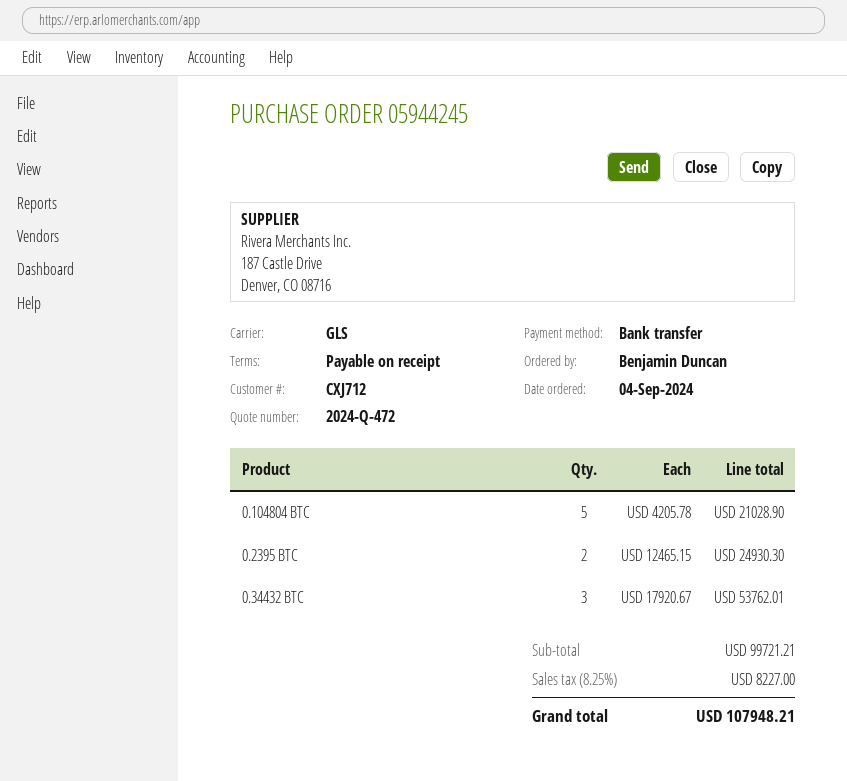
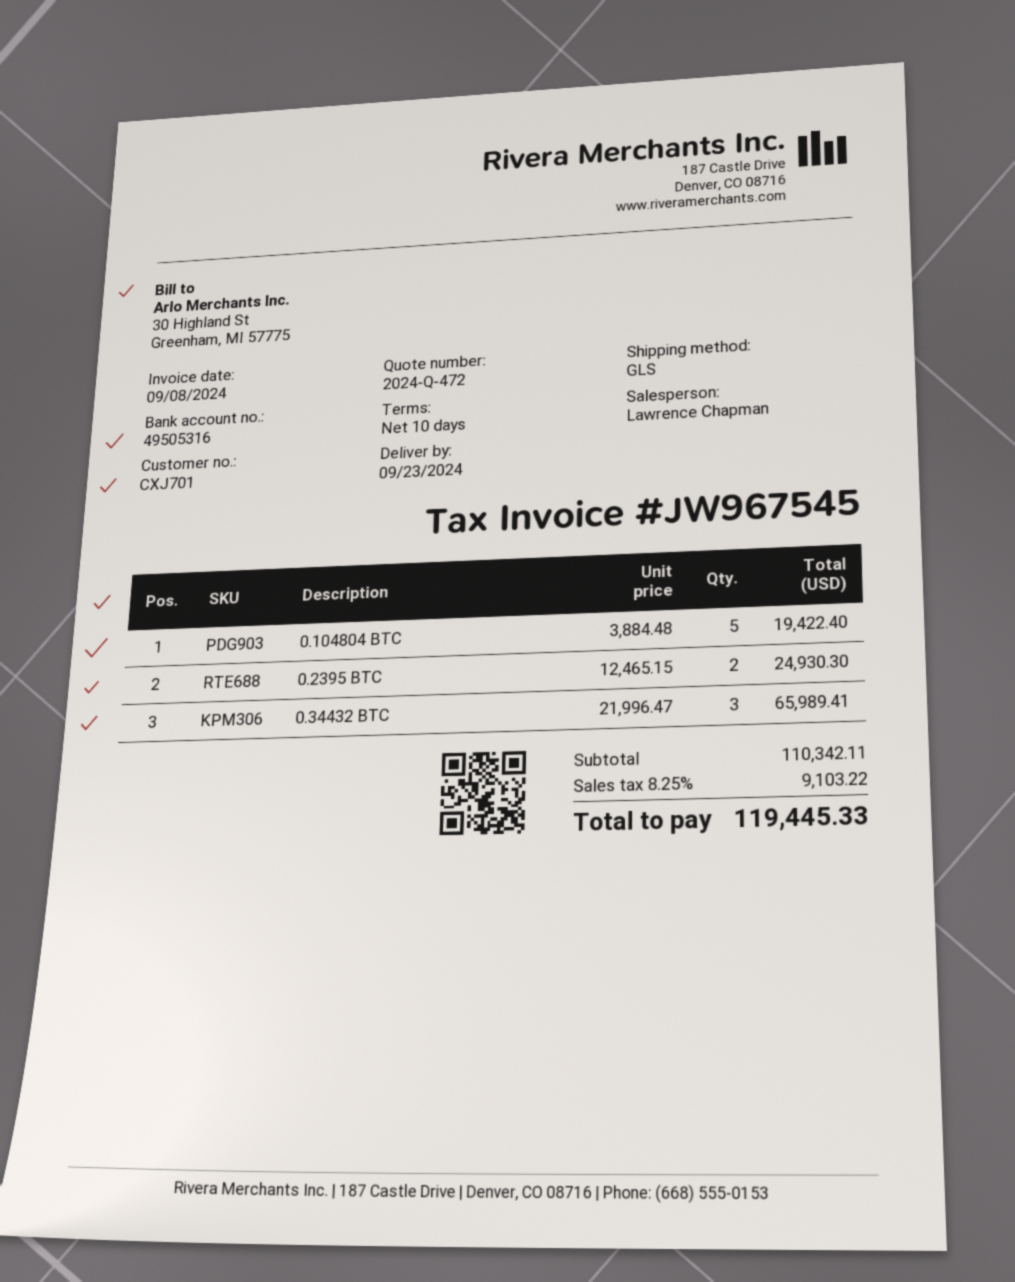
payment terms: on receipt -> 10 days
customer number: CXJ712 -> CXJ701
0.104804 BTC: 5 x 4205.78 = 21028.90 -> 5 x 3884.48 = 19422.40
0.34432 BTC: 3 x 17920.67 = 53762.01 -> 3 x 21996.47 = 65989.41
subtotal: 99721.21 -> 110342.11
tax: 8.25% = 8227.00 -> 8.25% = 9103.22
total: 107948.21 -> 119445.33

